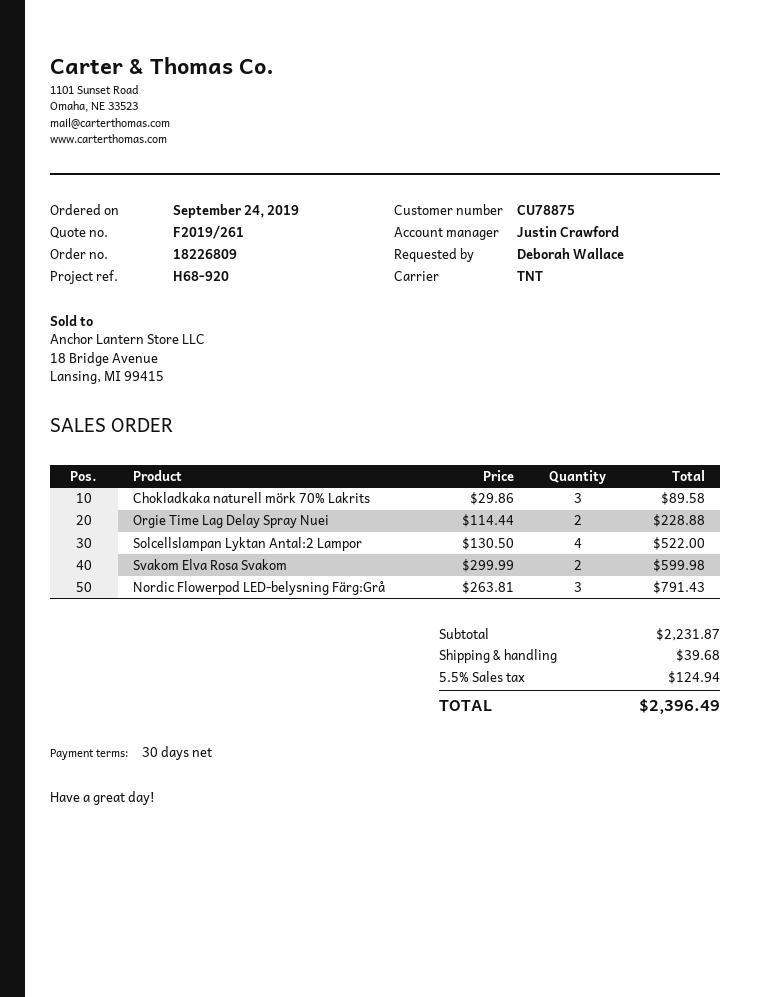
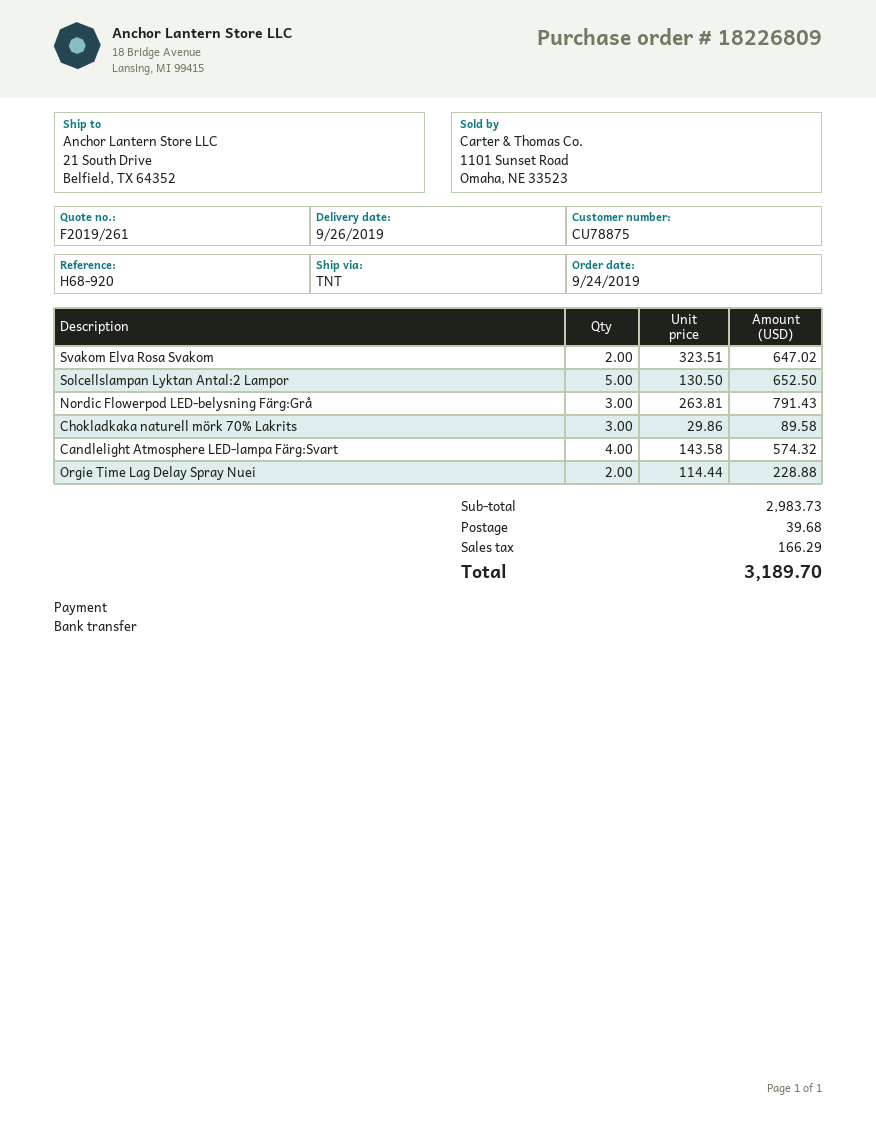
Solcellslampan Lyktan Antal:2 Lampor: 4 x 130.50 = 522.00 -> 5 x 130.50 = 652.50
Svakom Elva Rosa Svakom: 2 x 299.99 = 599.98 -> 2 x 323.51 = 647.02
Candlelight Atmosphere LED-lampa Färg:Svart: none -> 4 x 143.58 = 574.32
subtotal: 2231.87 -> 2983.73
tax: 124.94 -> 166.29
total: 2396.49 -> 3189.70

